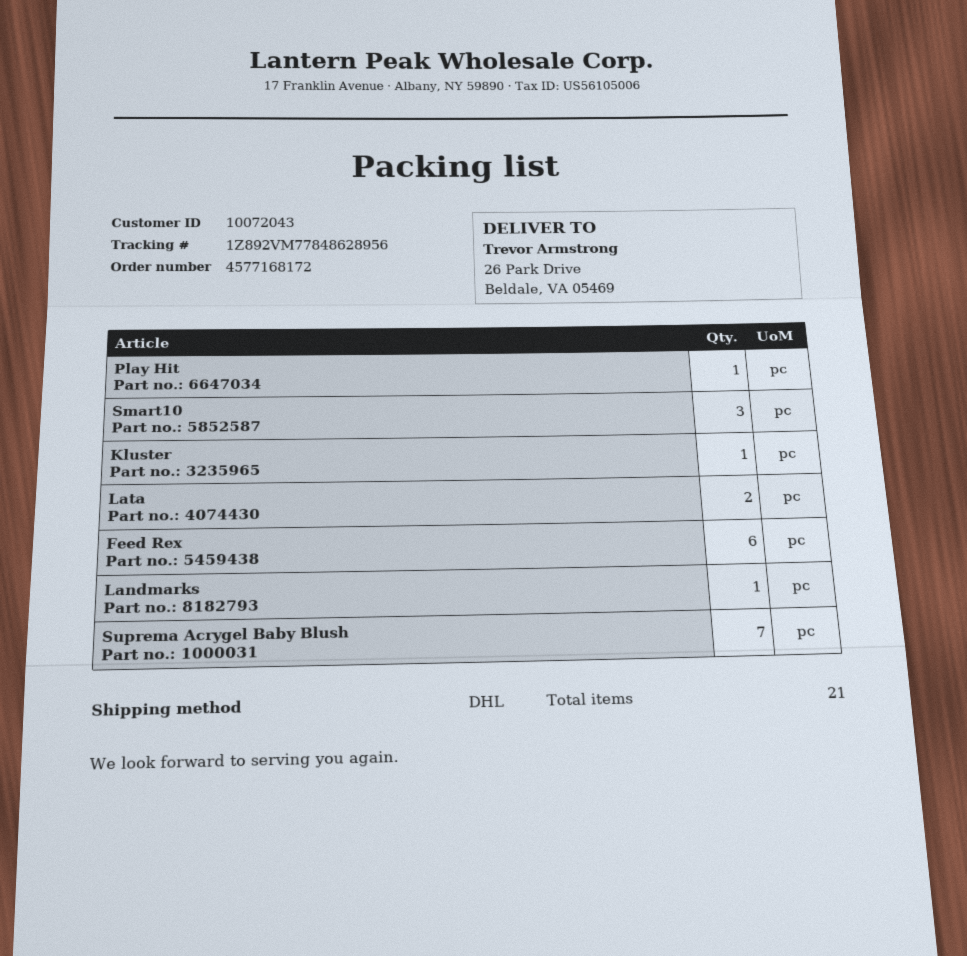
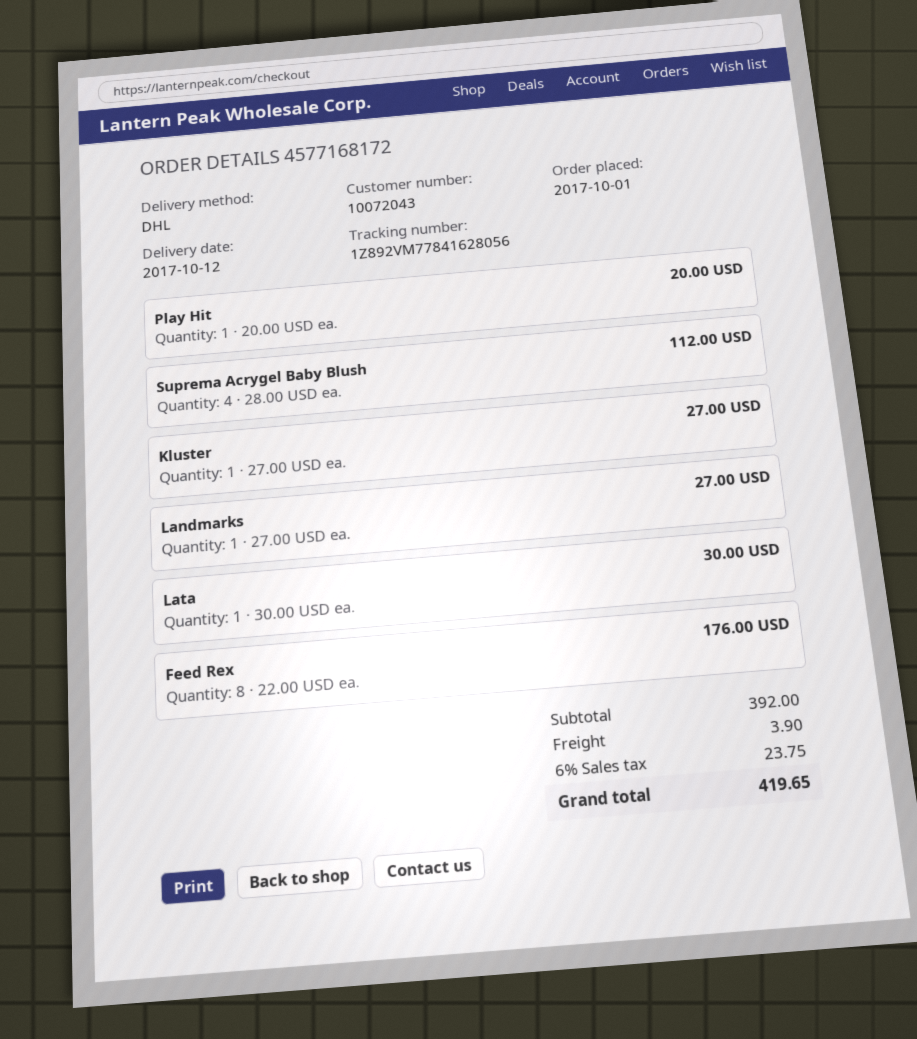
tracking number: 1Z892VM77848628956 -> 1Z892VM77841628056
Smart10: 3 -> none
Lata: 2 -> 1
Feed Rex: 6 -> 8
Suprema Acrygel Baby Blush: 7 -> 4

